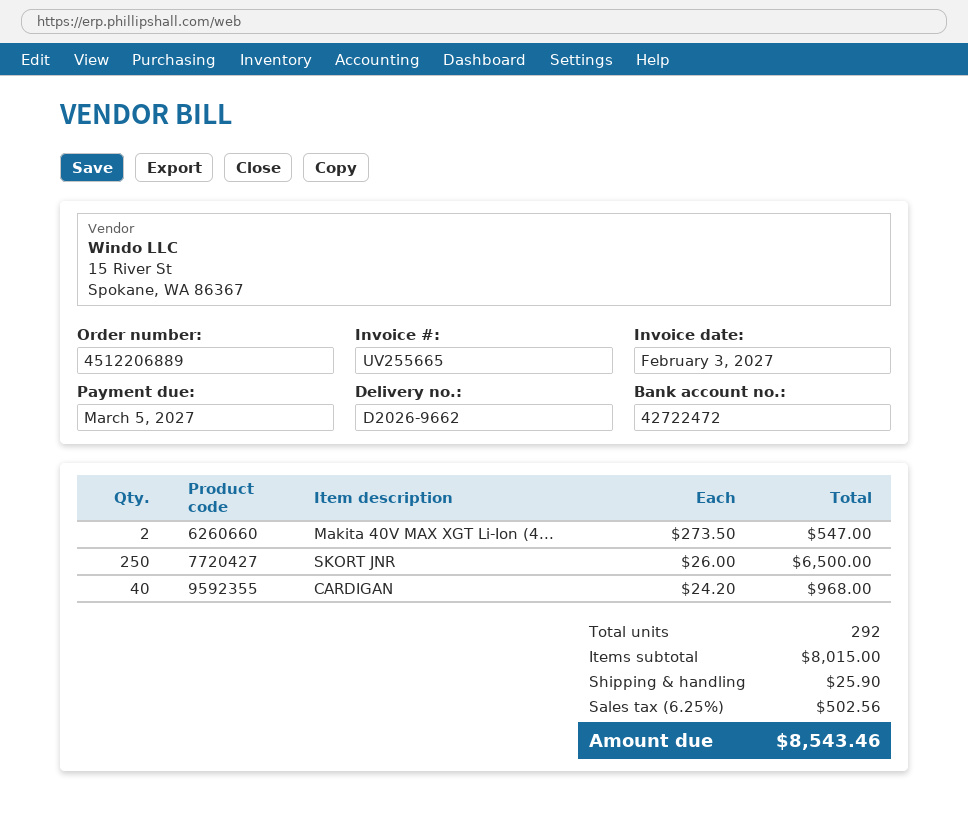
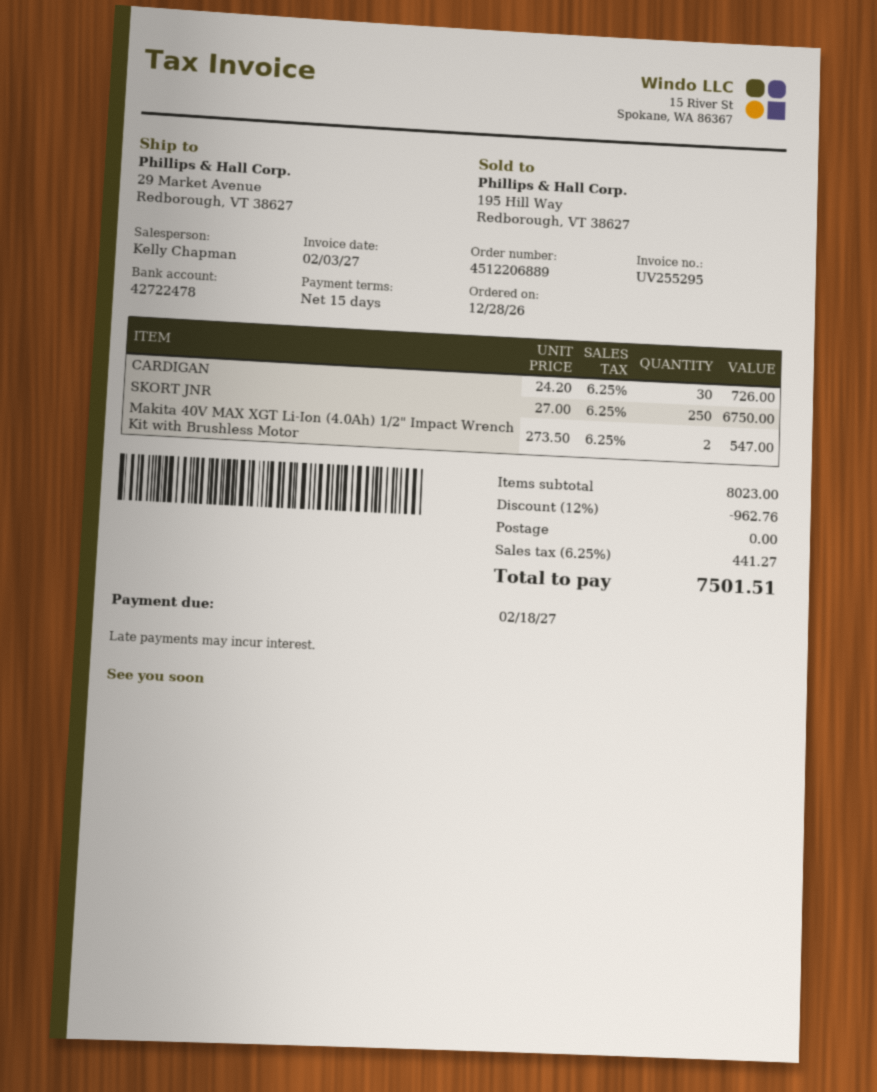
invoice number: UV255665 -> UV255295
due date: 2027-03-05 -> 2027-02-18
bank account: 42722472 -> 42722478
SKORT JNR: 250 x 26.00 = 6500.00 -> 250 x 27.00 = 6750.00
CARDIGAN: 40 x 24.20 = 968.00 -> 30 x 24.20 = 726.00
subtotal: 8015.00 -> 8023.00
discount: none -> 12% = 962.76
shipping: 25.90 -> 0.00
tax: 6.25% = 502.56 -> 6.25% = 441.27
total: 8543.46 -> 7501.51

